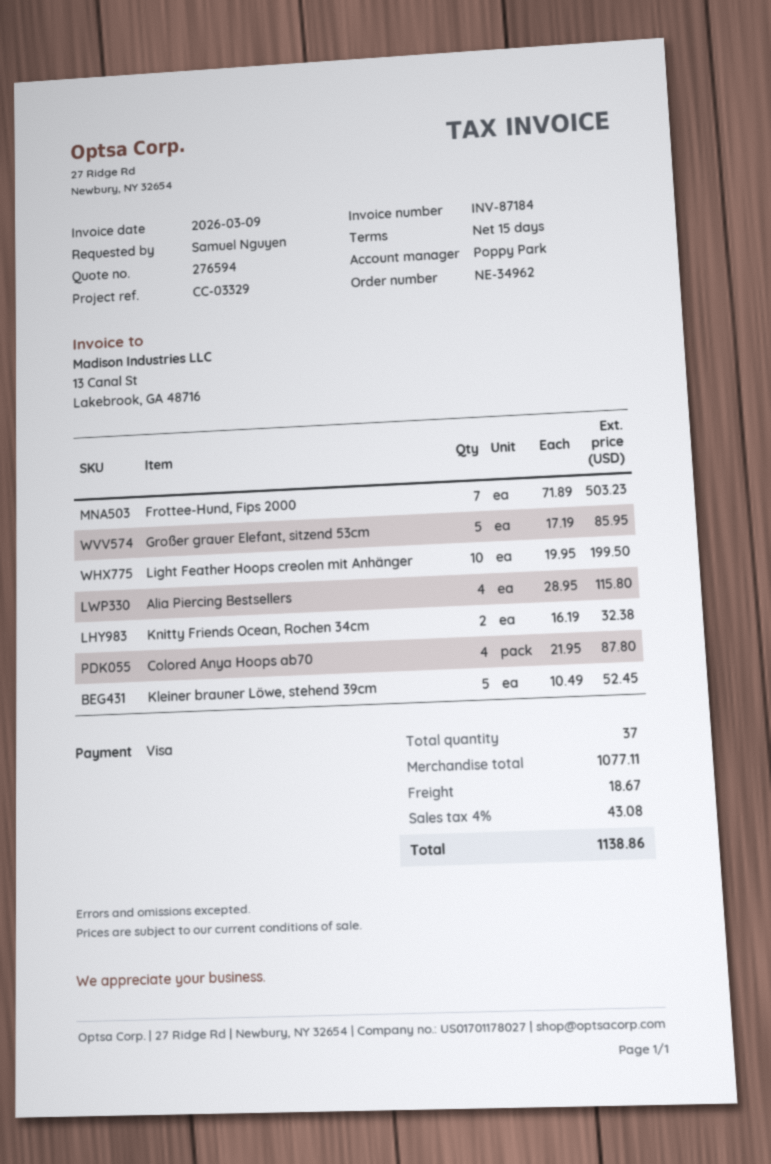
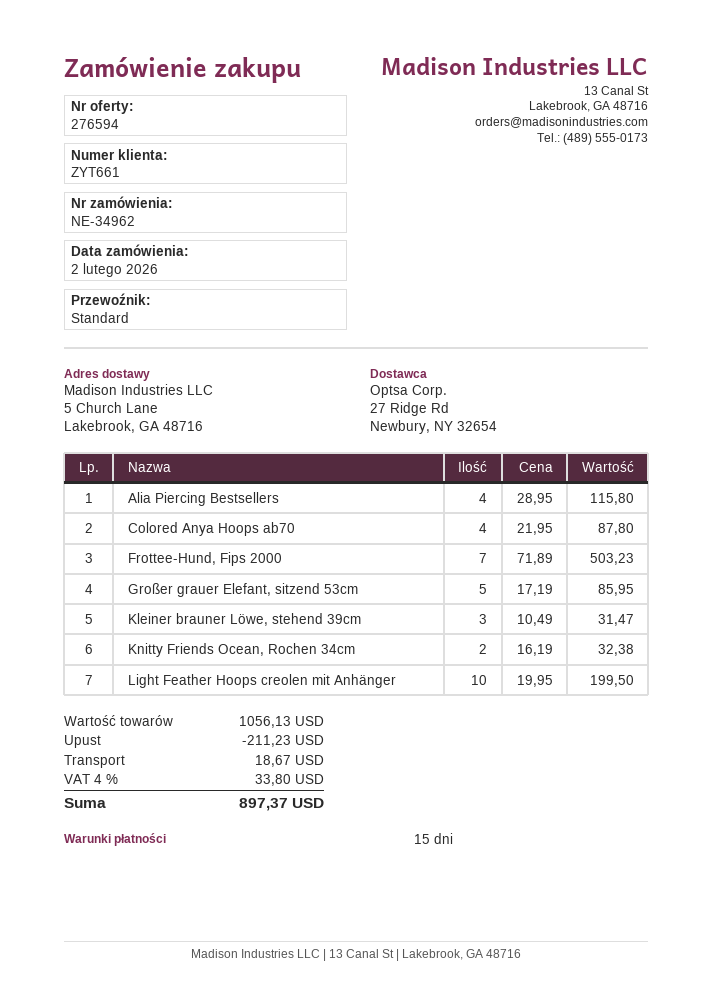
Kleiner brauner Löwe, stehend 39cm: 5 x 10.49 = 52.45 -> 3 x 10.49 = 31.47
subtotal: 1077.11 -> 1056.13
discount: none -> 211.23
tax: 4% = 43.08 -> 4% = 33.80
total: 1138.86 -> 897.37

